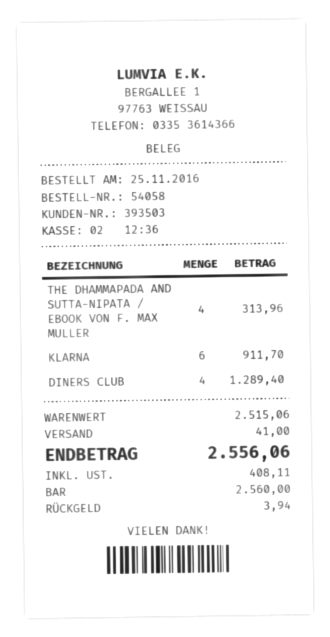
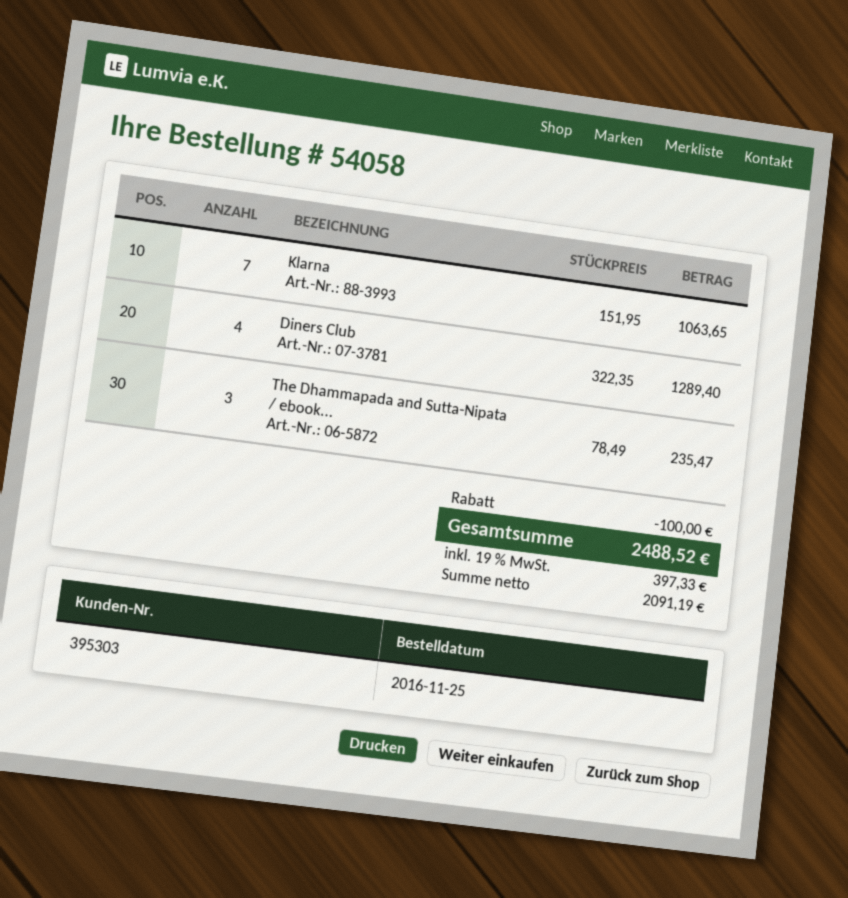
customer number: 393503 -> 395303
THE DHAMMAPADA AND SUTTA-NIPATA / EBOOK VON F. MAX MULLER: 4 for 313.96 -> 3 for 235.47
KLARNA: 6 for 911.70 -> 7 for 1063.65
discount: none -> 100.00
shipping: 41.00 -> none
tax: 408.11 -> 397.33
total: 2556.06 -> 2488.52

